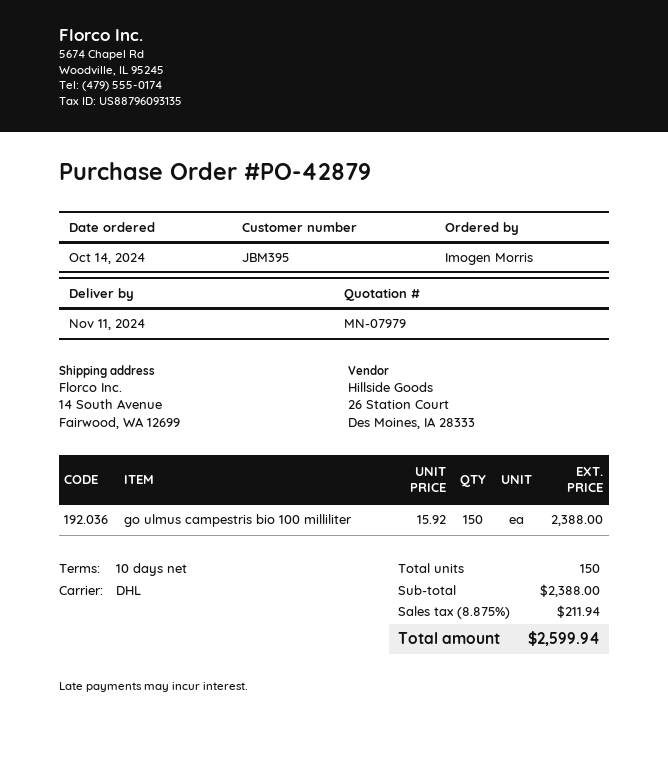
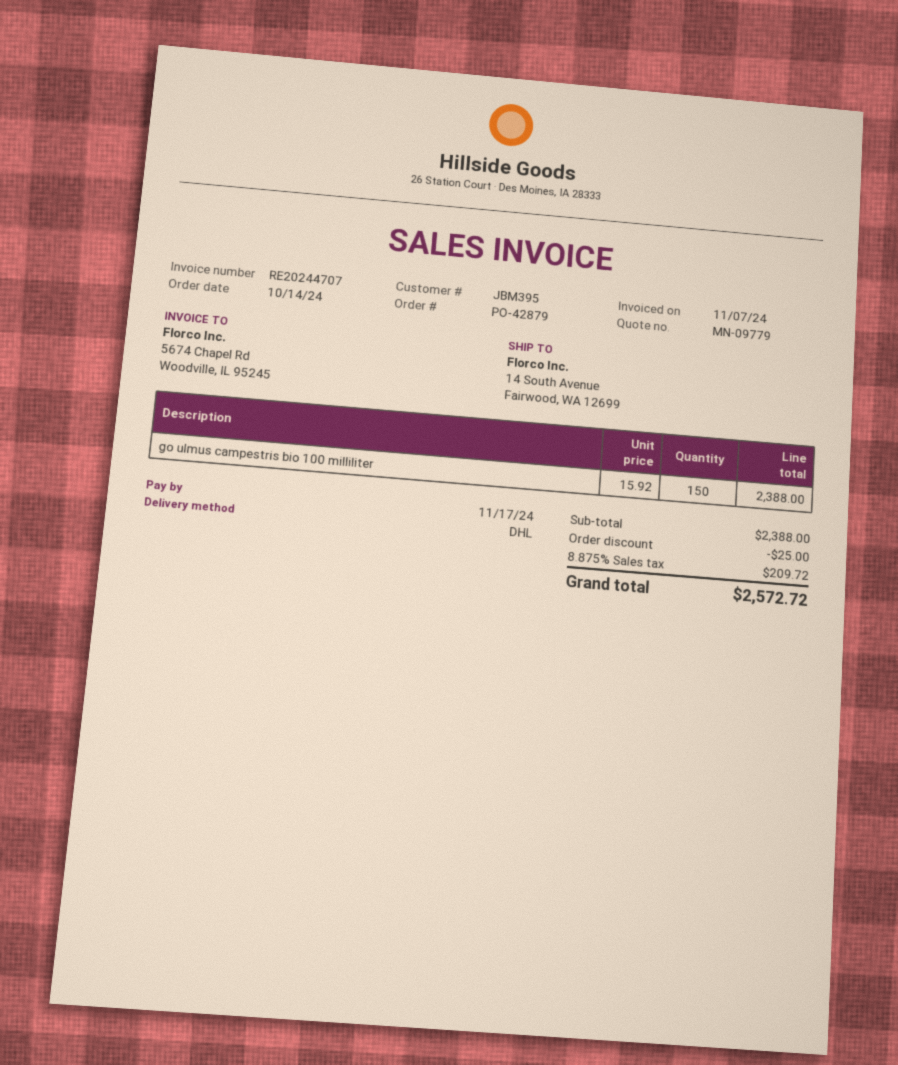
quote number: MN-07979 -> MN-09779
discount: none -> 25.00
tax: 8.875% = 211.94 -> 8.875% = 209.72
total: 2599.94 -> 2572.72

